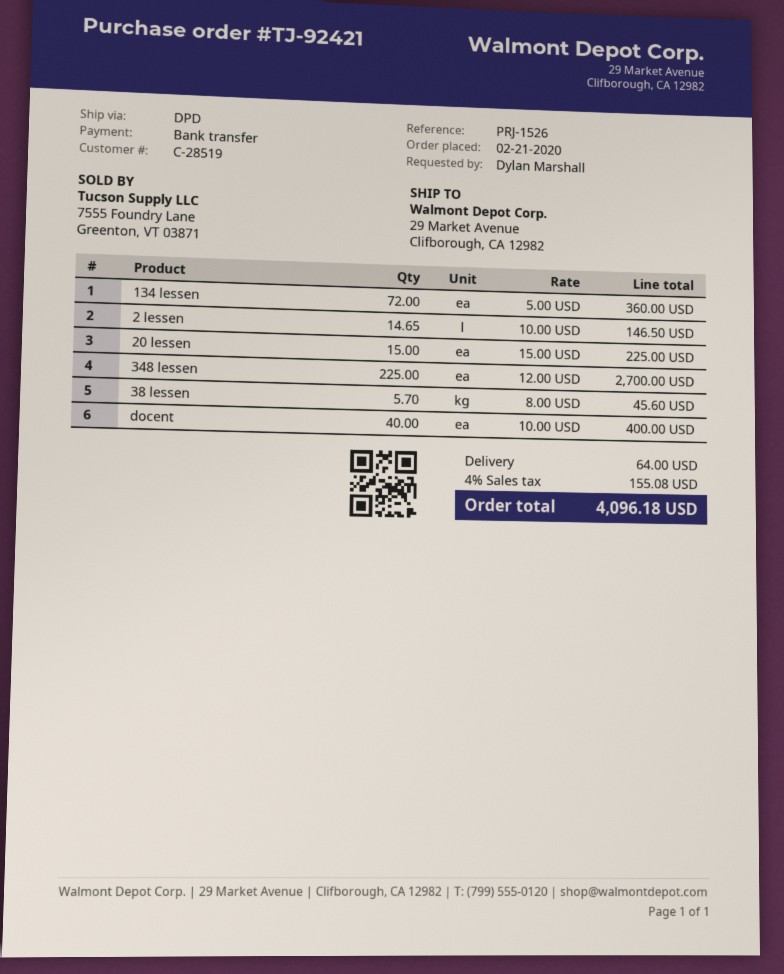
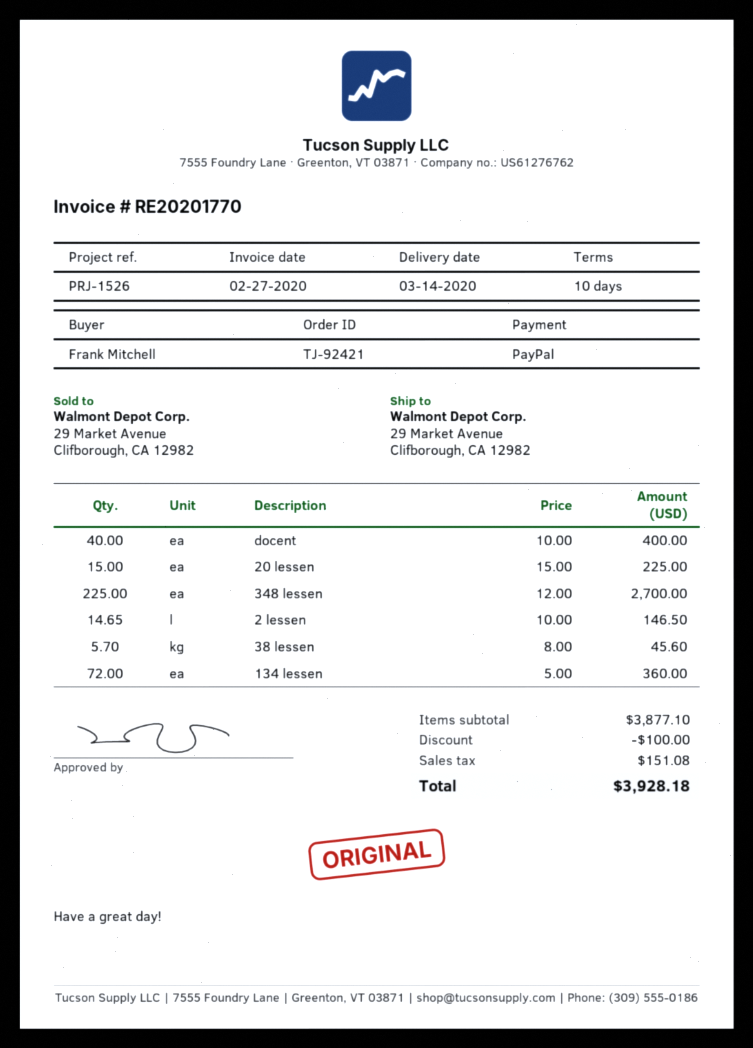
ordered by: Dylan Marshall -> Frank Mitchell
payment method: bank transfer -> PayPal
discount: none -> 100.00
shipping: 64.00 -> none
tax: 155.08 -> 151.08
total: 4096.18 -> 3928.18

